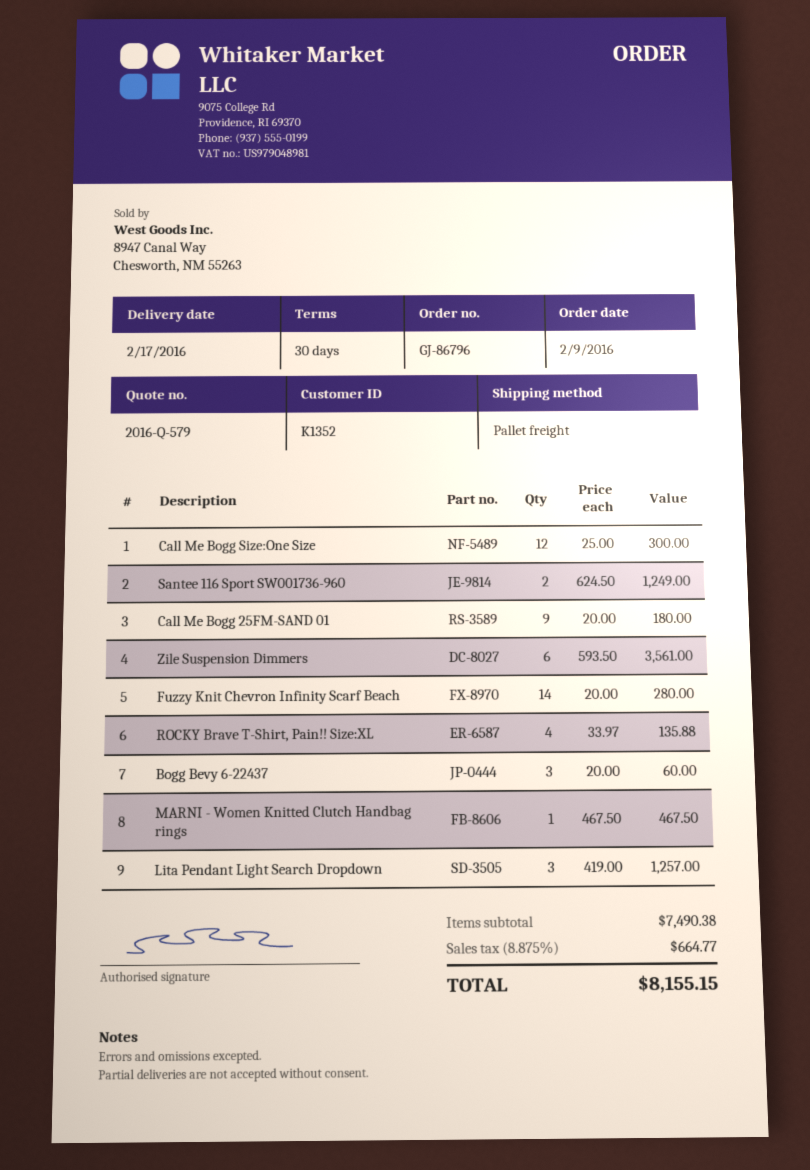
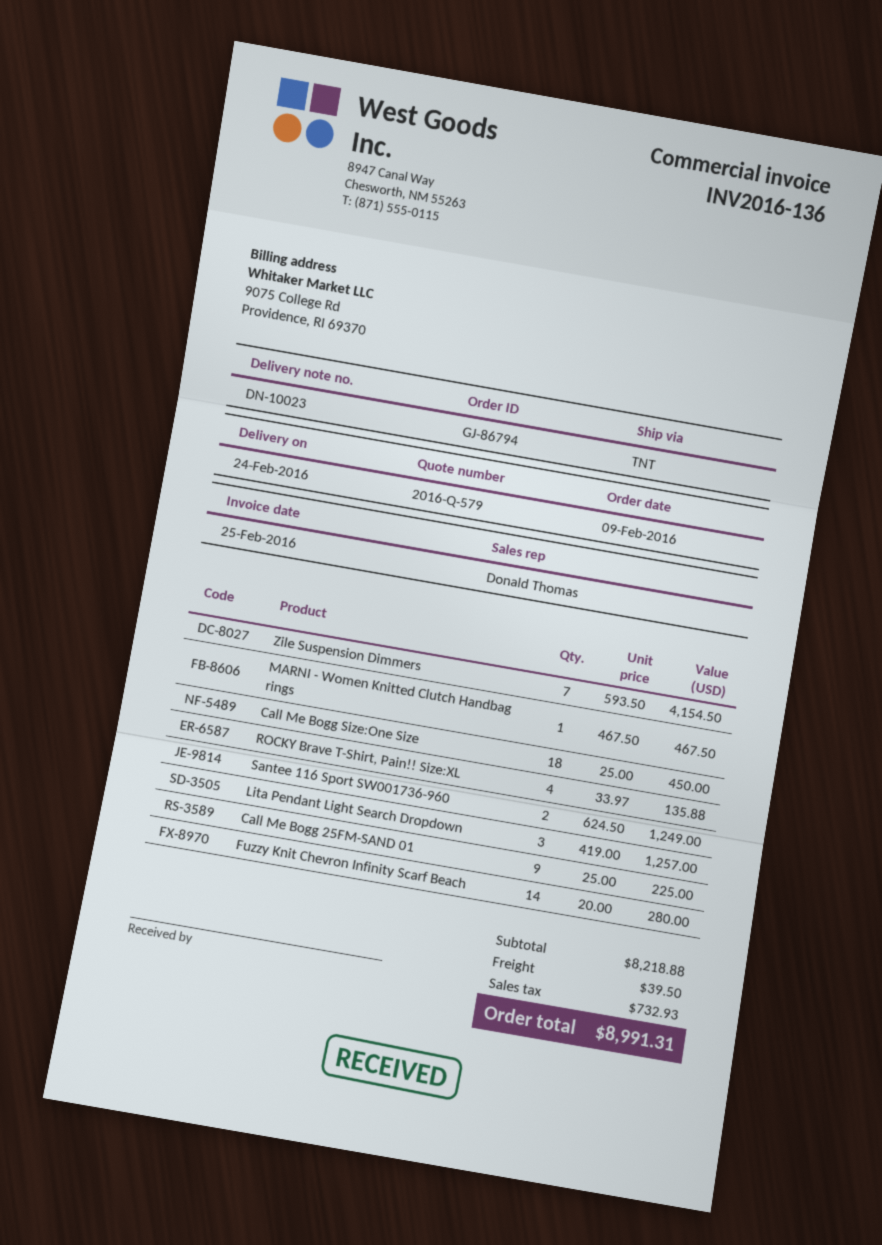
order number: GJ-86796 -> GJ-86794
delivery date: 2016-02-17 -> 2016-02-24
shipping method: pallet freight -> TNT
Call Me Bogg Size:One Size: 12 x 25.00 = 300.00 -> 18 x 25.00 = 450.00
Call Me Bogg 25FM-SAND 01: 9 x 20.00 = 180.00 -> 9 x 25.00 = 225.00
Zile Suspension Dimmers: 6 x 593.50 = 3561.00 -> 7 x 593.50 = 4154.50
Bogg Bevy 6-22437: 3 x 20.00 = 60.00 -> none
subtotal: 7490.38 -> 8218.88
shipping: none -> 39.50
tax: 664.77 -> 732.93
total: 8155.15 -> 8991.31

